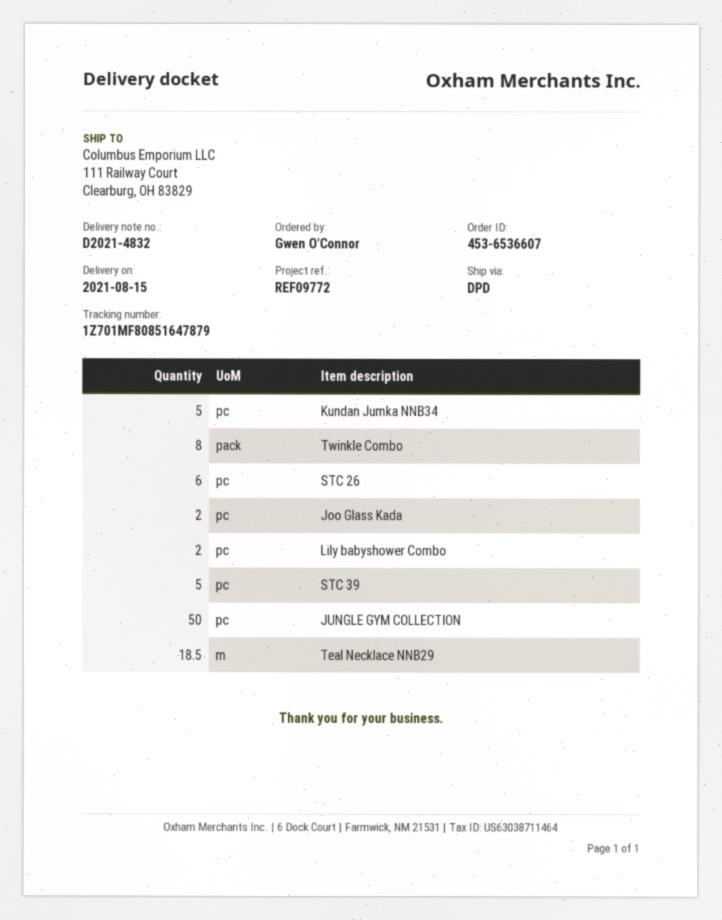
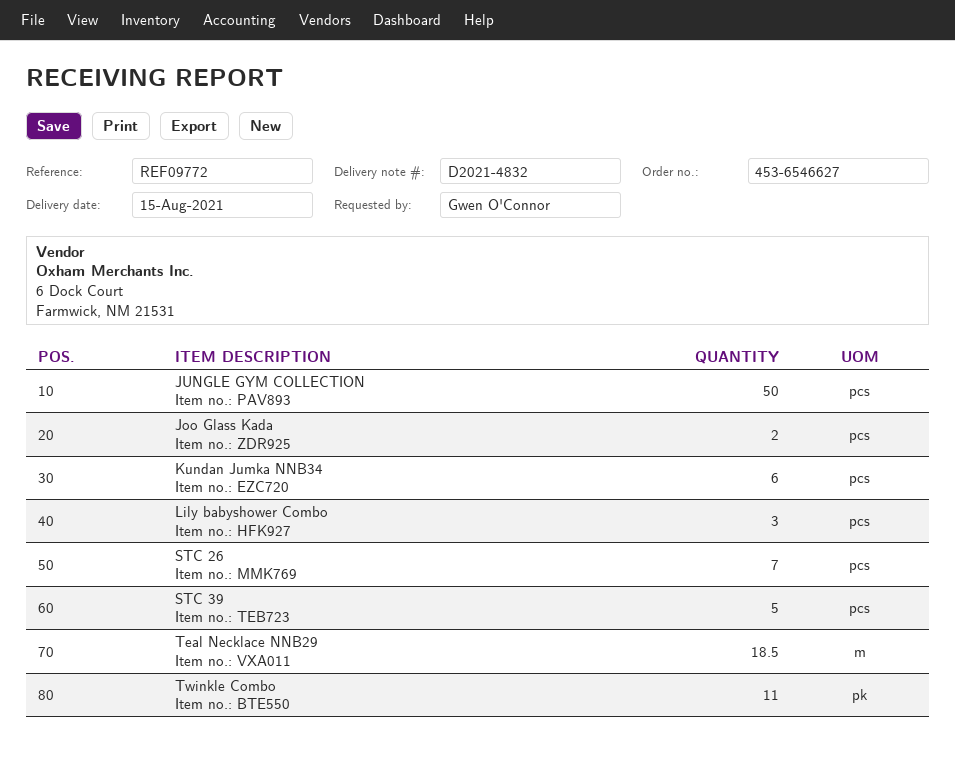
order number: 453-6536607 -> 453-6546627
Kundan Jumka NNB34: 5 -> 6
Twinkle Combo: 8 -> 11
STC 26: 6 -> 7
Lily babyshower Combo: 2 -> 3

